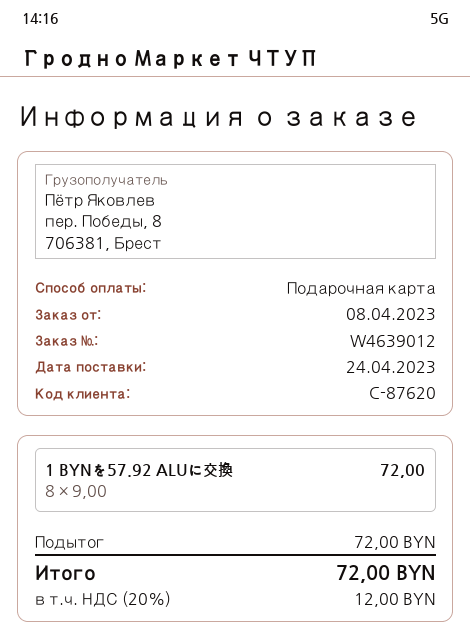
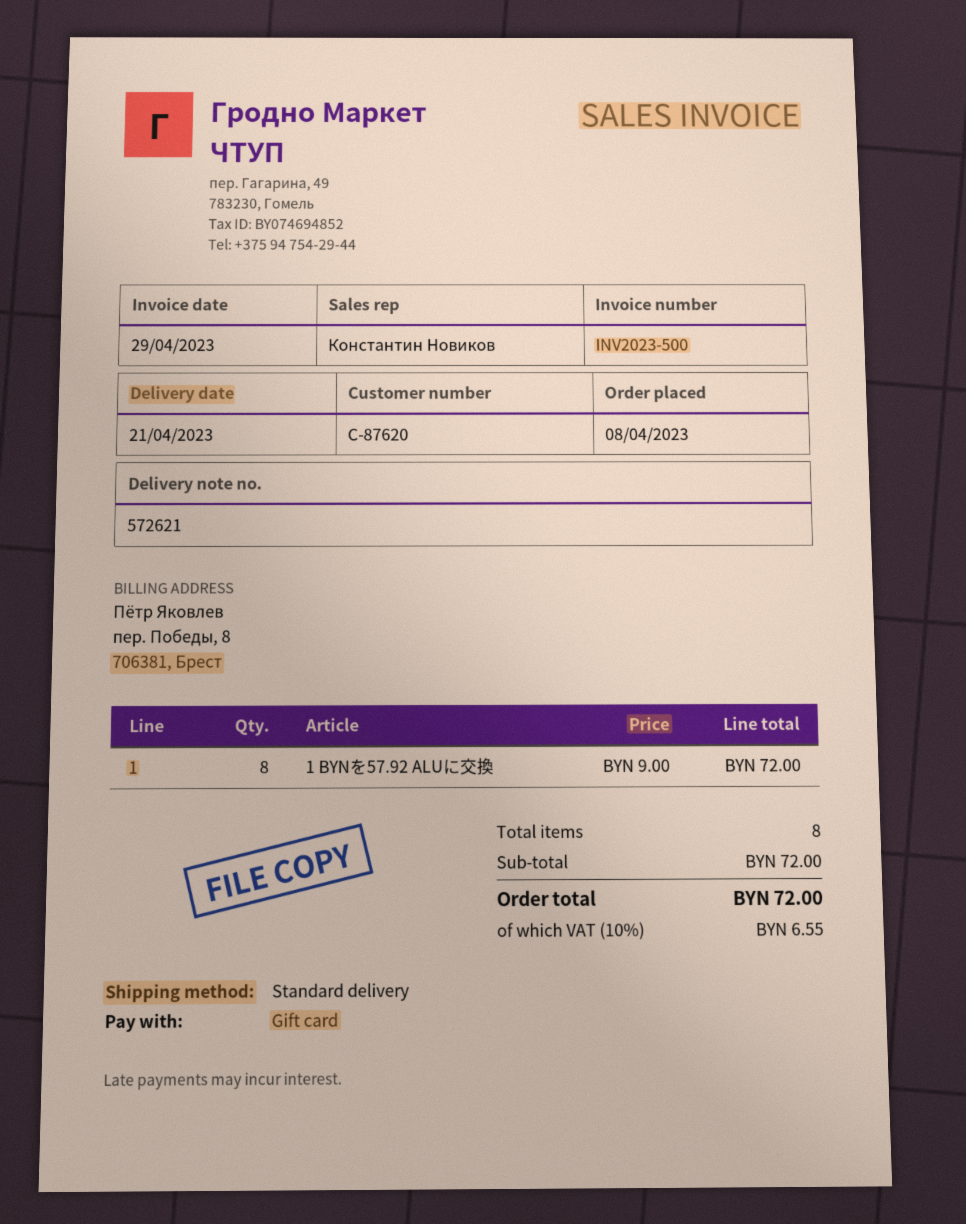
delivery date: 2023-04-24 -> 2023-04-21
tax: 20% = 12.00 -> 10% = 6.55

